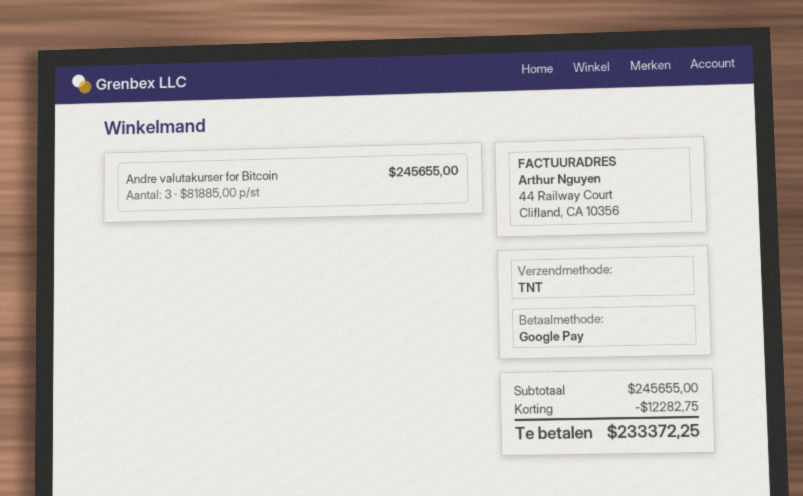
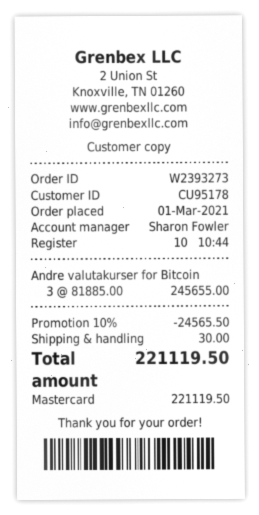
payment method: Google Pay -> Mastercard
discount: 12282.75 -> 24565.50
shipping: none -> 30.00
total: 233372.25 -> 221119.50

